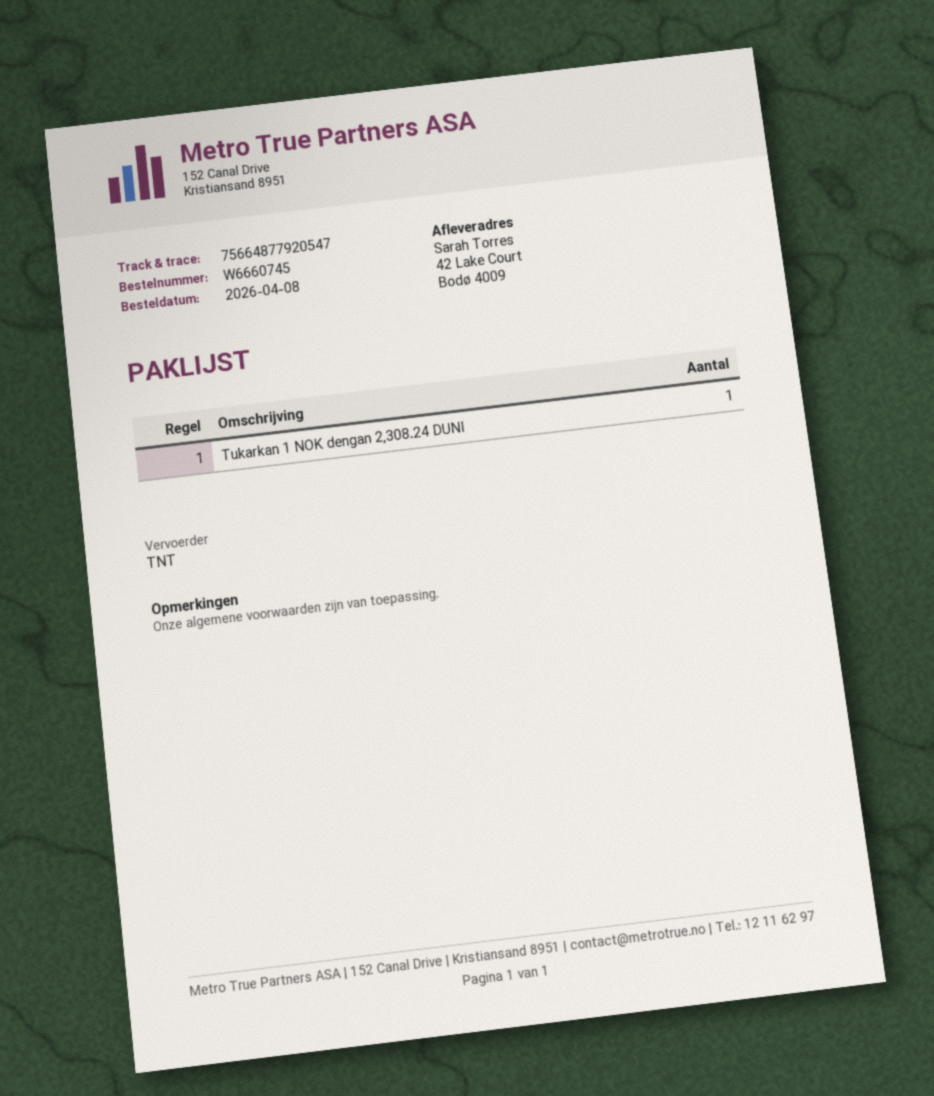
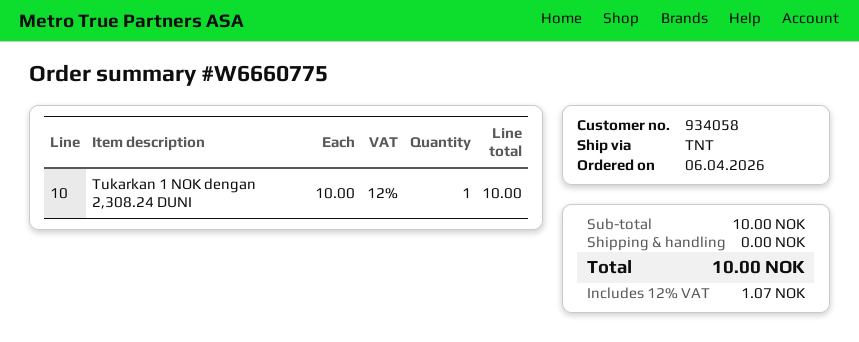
order number: W6660745 -> W6660775
order date: 2026-04-08 -> 2026-04-06

